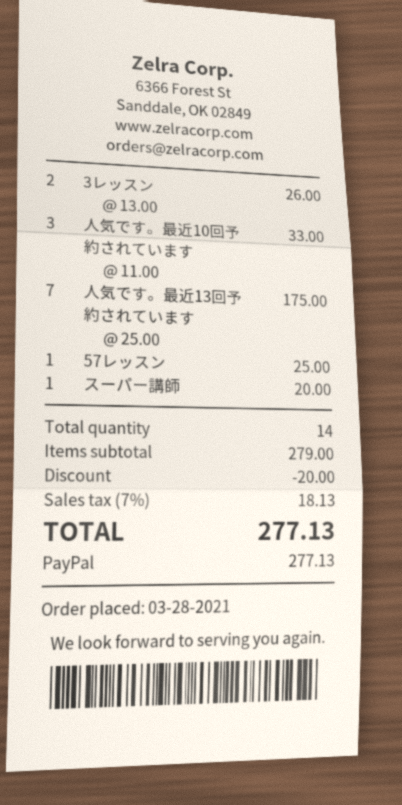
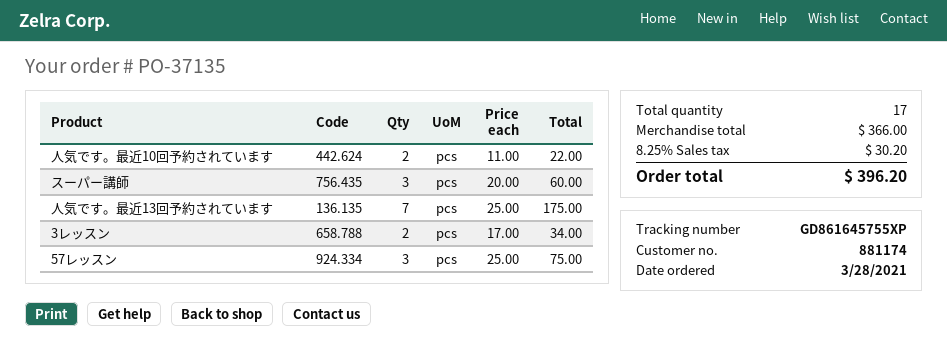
3レッスン: 2 x 13.00 = 26.00 -> 2 x 17.00 = 34.00
人気です。最近10回予約されています: 3 x 11.00 = 33.00 -> 2 x 11.00 = 22.00
57レッスン: 1 x 25.00 = 25.00 -> 3 x 25.00 = 75.00
スーパー講師: 1 x 20.00 = 20.00 -> 3 x 20.00 = 60.00
total quantity: 14 -> 17
subtotal: 279.00 -> 366.00
discount: 20.00 -> none
tax: 7% = 18.13 -> 8.25% = 30.20
total: 277.13 -> 396.20

